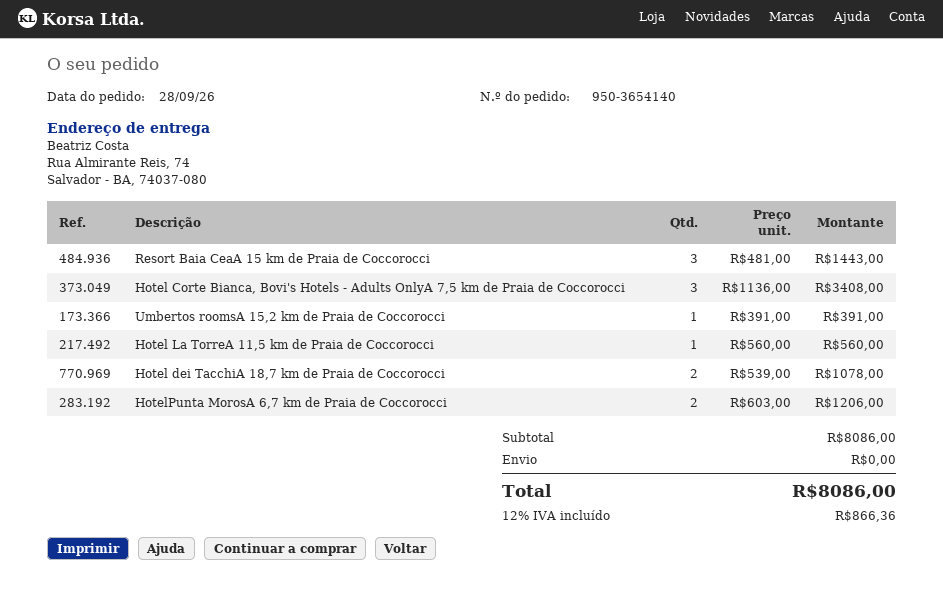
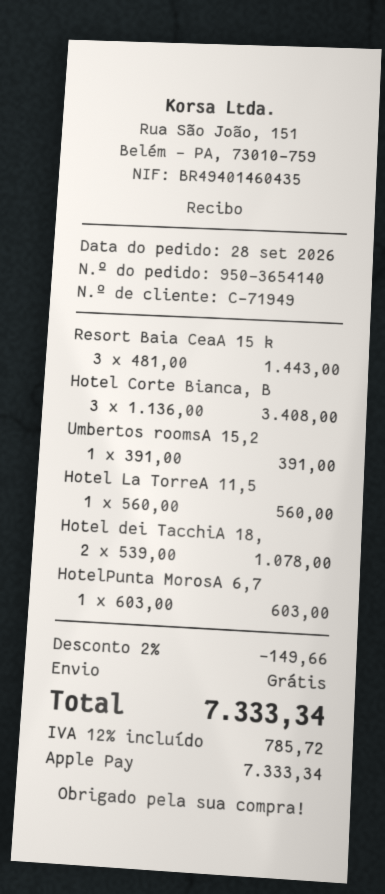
HotelPunta MorosA 6,7 km de Praia de Coccorocci: 2 x 603.00 = 1206.00 -> 1 x 603.00 = 603.00
discount: none -> 2% = 149.66
tax: 12% = 866.36 -> 12% = 785.72
total: 8086.00 -> 7333.34

